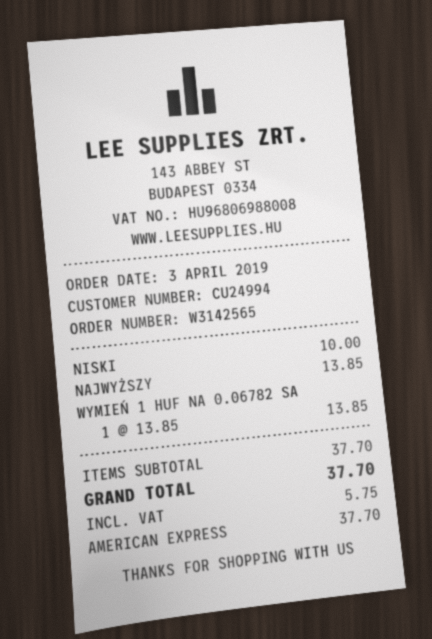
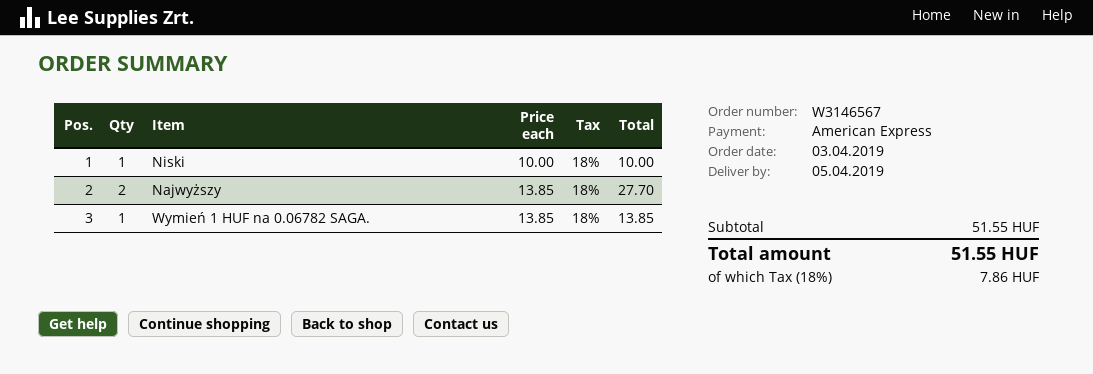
order number: W3142565 -> W3146567
NAJWYŻSZY: 1 x 13.85 = 13.85 -> 2 x 13.85 = 27.70
subtotal: 37.70 -> 51.55
tax: 5.75 -> 7.86
total: 37.70 -> 51.55

